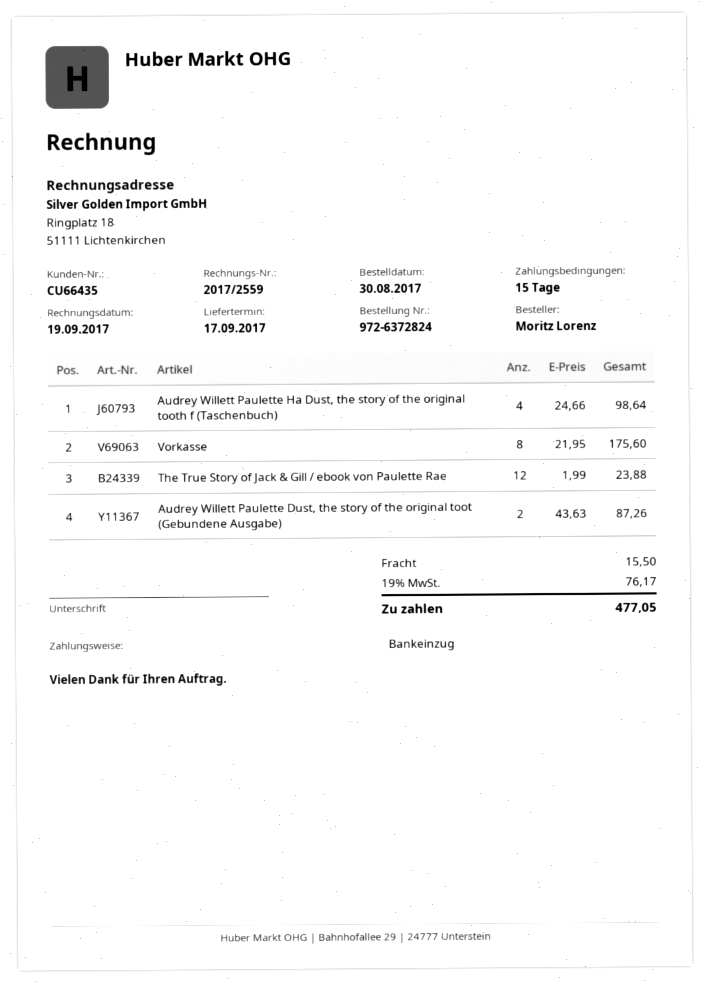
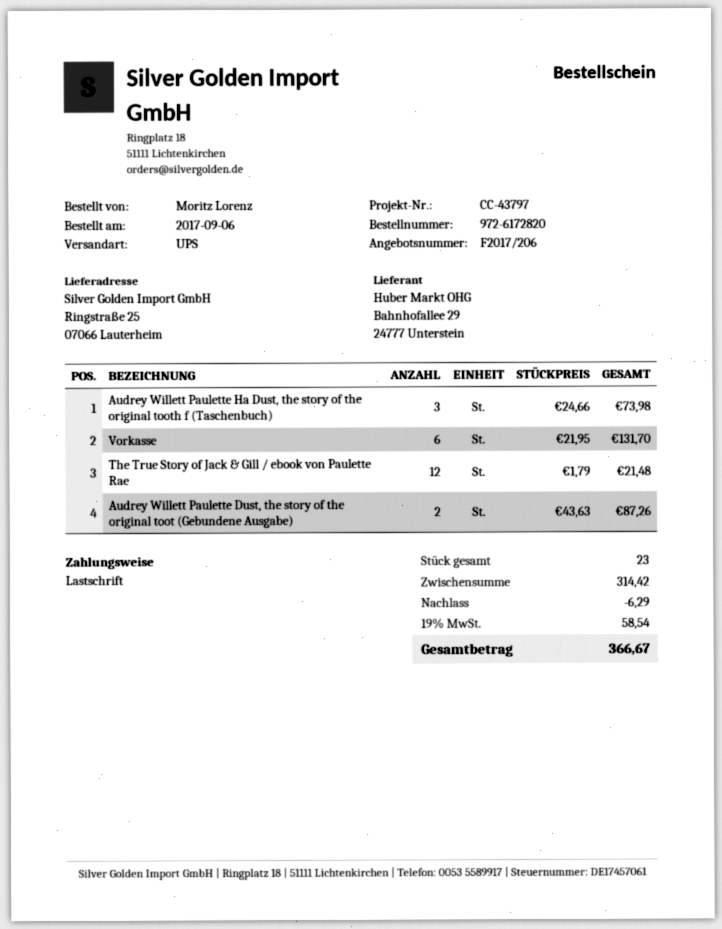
order number: 972-6372824 -> 972-6172820
order date: 2017-08-30 -> 2017-09-06
Audrey Willett Paulette Ha Dust, the story of the original tooth f (Taschenbuch): 4 x 24.66 = 98.64 -> 3 x 24.66 = 73.98
Vorkasse: 8 x 21.95 = 175.60 -> 6 x 21.95 = 131.70
The True Story of Jack & Gill / ebook von Paulette Rae: 12 x 1.99 = 23.88 -> 12 x 1.79 = 21.48
discount: none -> 6.29
shipping: 15.50 -> none
tax: 19% = 76.17 -> 19% = 58.54
total: 477.05 -> 366.67

